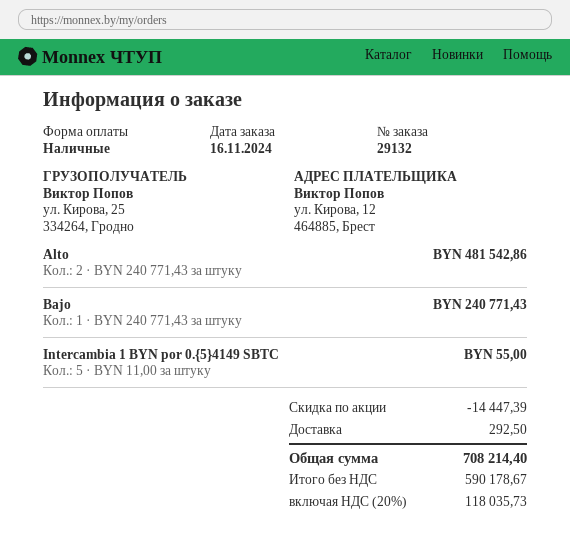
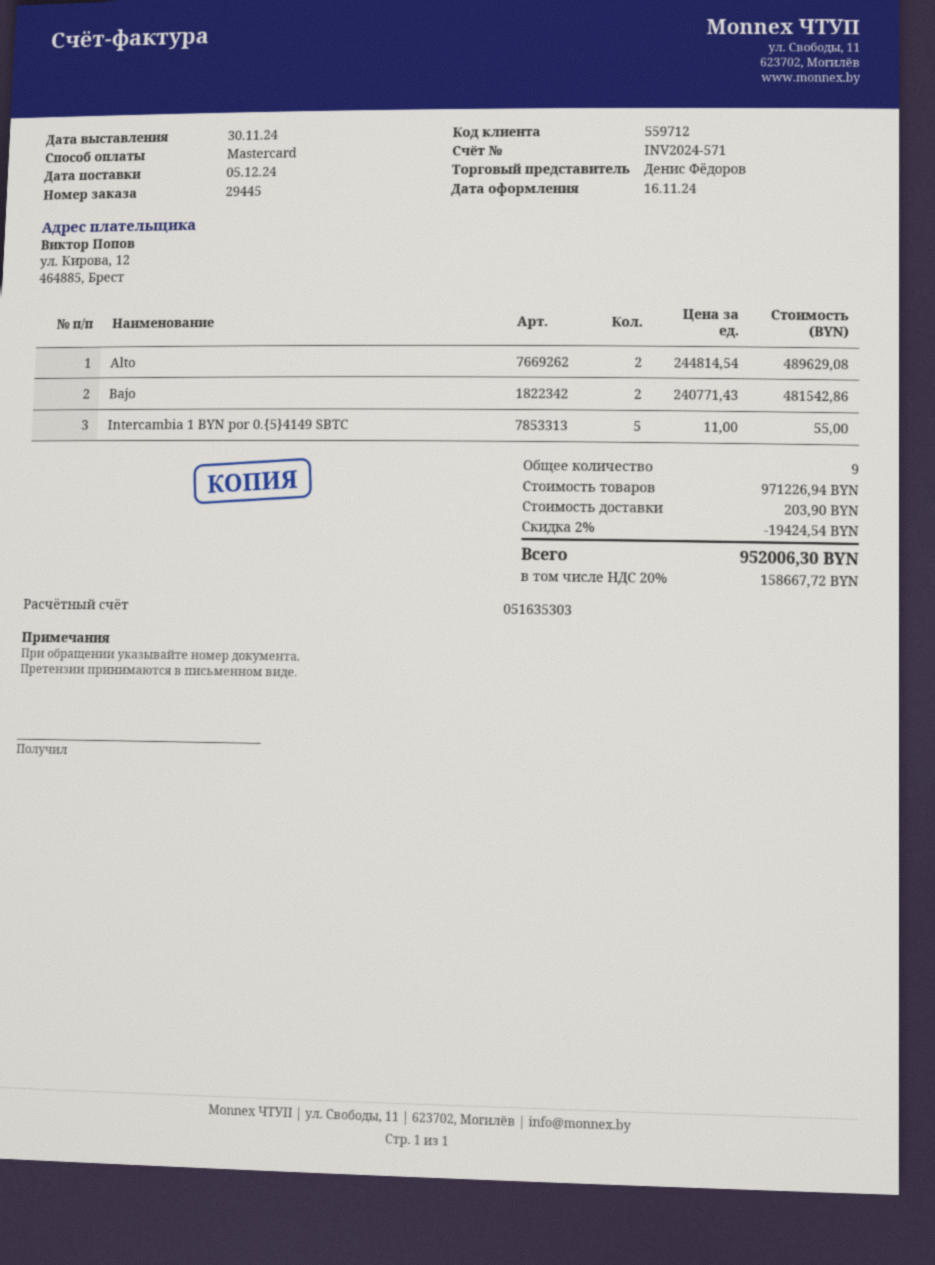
order number: 29132 -> 29445
payment method: cash -> Mastercard
Alto: 2 x 240771.43 = 481542.86 -> 2 x 244814.54 = 489629.08
Bajo: 1 x 240771.43 = 240771.43 -> 2 x 240771.43 = 481542.86
discount: 14447.39 -> 19424.54
shipping: 292.50 -> 203.90
tax: 20% = 118035.73 -> 20% = 158667.72
total: 708214.40 -> 952006.30

